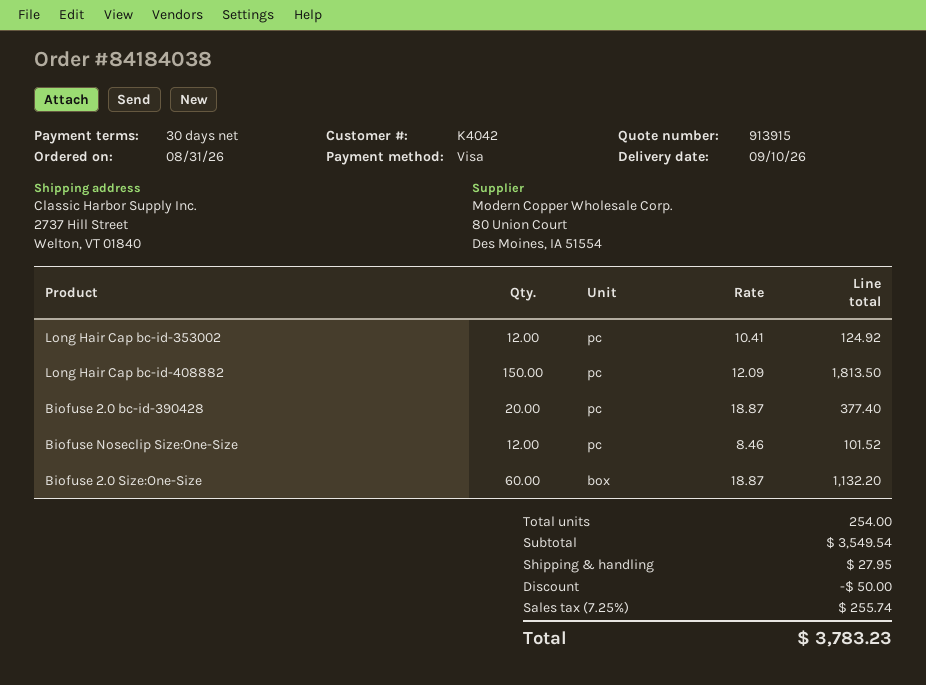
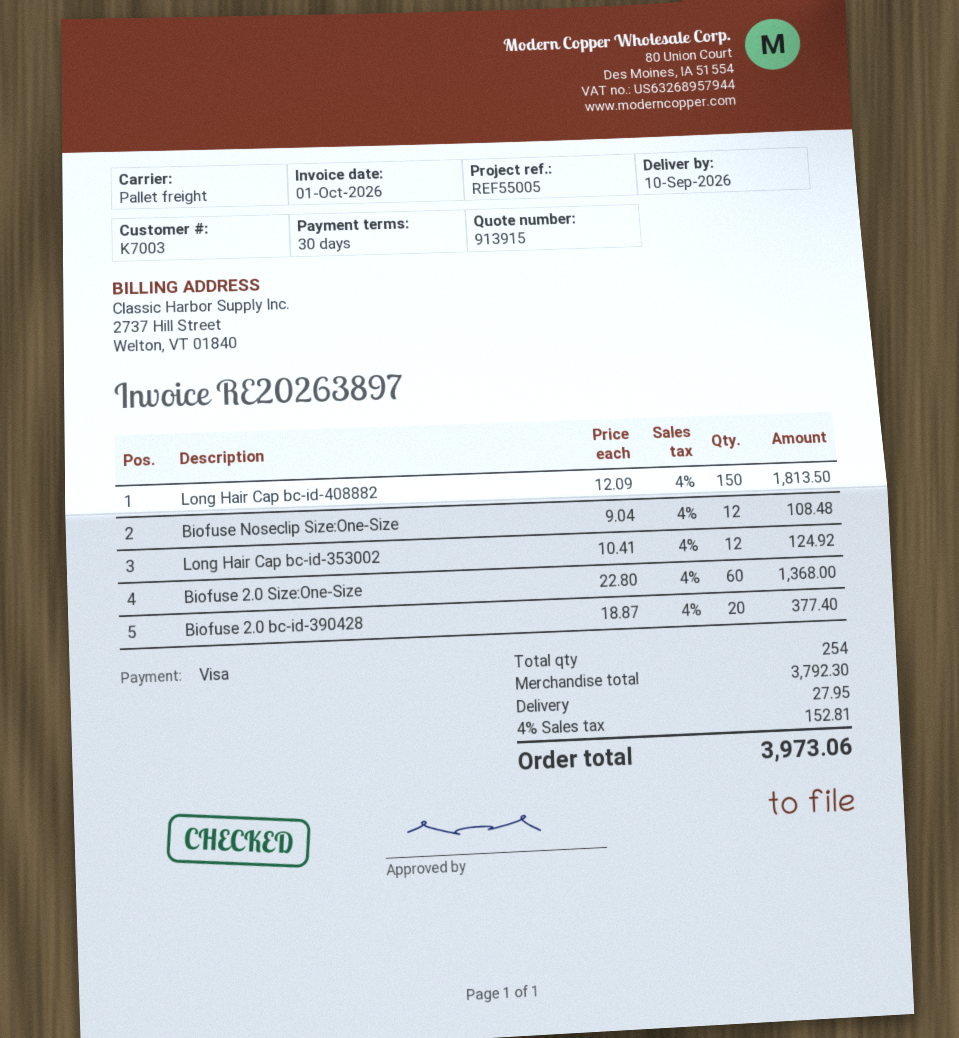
customer number: K4042 -> K7003
Biofuse Noseclip Size:One-Size: 12 x 8.46 = 101.52 -> 12 x 9.04 = 108.48
Biofuse 2.0 Size:One-Size: 60 x 18.87 = 1132.20 -> 60 x 22.80 = 1368.00
subtotal: 3549.54 -> 3792.30
discount: 50.00 -> none
tax: 7.25% = 255.74 -> 4% = 152.81
total: 3783.23 -> 3973.06

